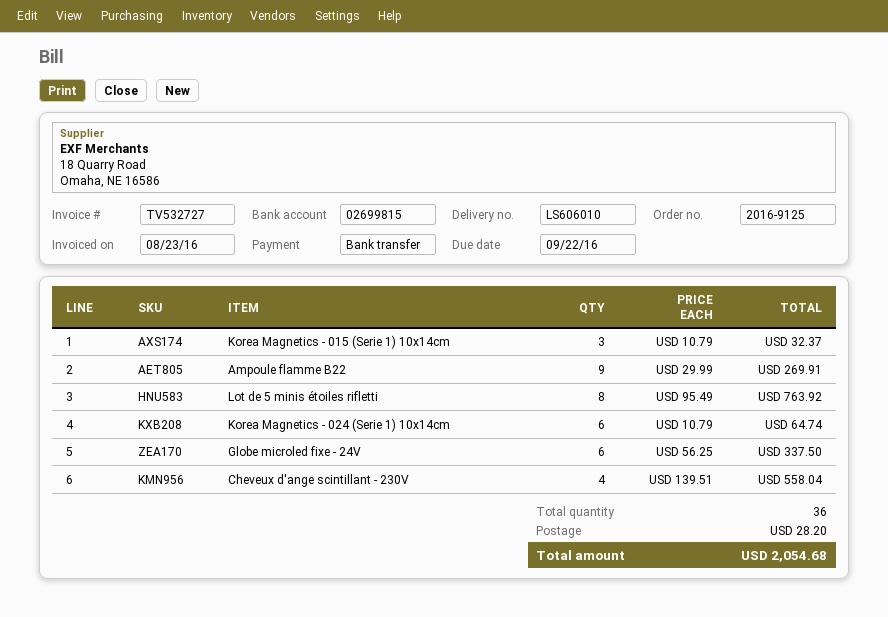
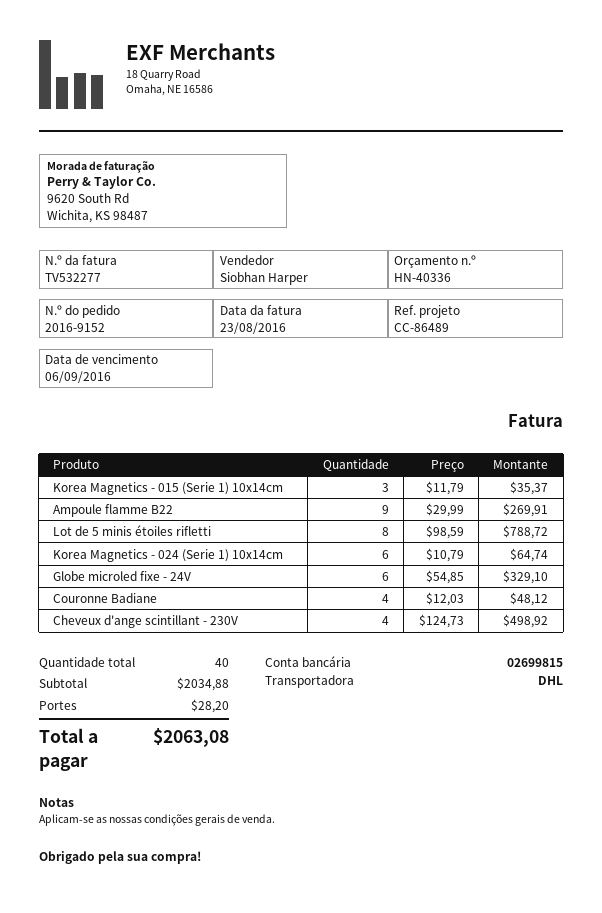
order number: 2016-9125 -> 2016-9152
invoice number: TV532727 -> TV532277
due date: 2016-09-22 -> 2016-09-06
Korea Magnetics - 015 (Serie 1) 10x14cm: 3 x 10.79 = 32.37 -> 3 x 11.79 = 35.37
Lot de 5 minis étoiles rifletti: 8 x 95.49 = 763.92 -> 8 x 98.59 = 788.72
Globe microled fixe - 24V: 6 x 56.25 = 337.50 -> 6 x 54.85 = 329.10
Cheveux d'ange scintillant - 230V: 4 x 139.51 = 558.04 -> 4 x 124.73 = 498.92
Couronne Badiane: none -> 4 x 12.03 = 48.12
total quantity: 36 -> 40
total: 2054.68 -> 2063.08

